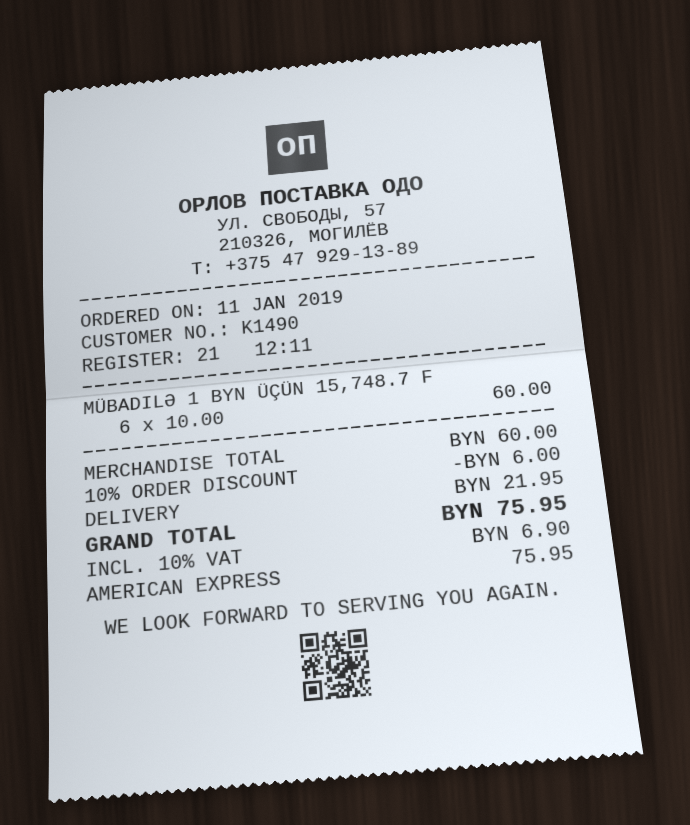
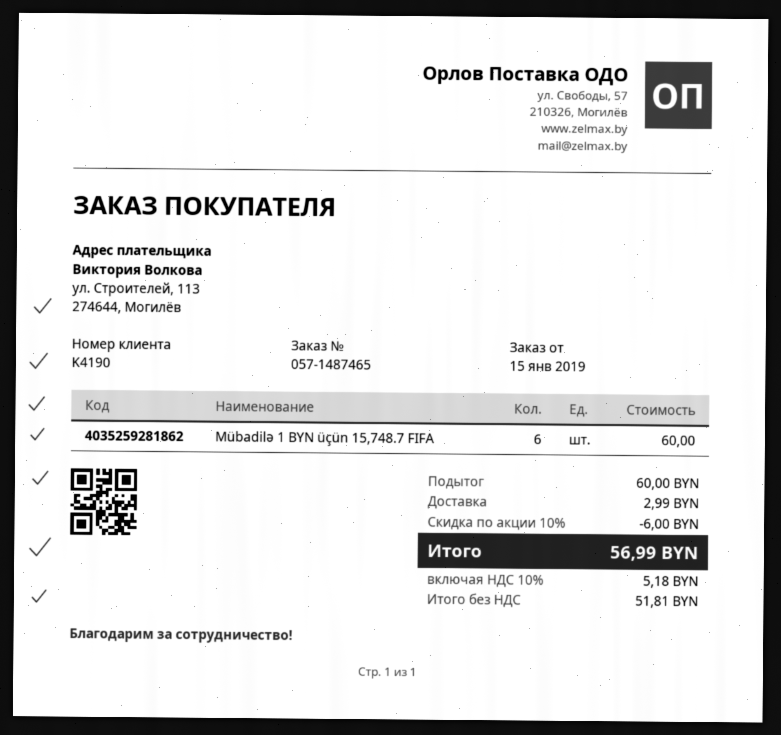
order date: 2019-01-11 -> 2019-01-15
customer number: K1490 -> K4190
shipping: 21.95 -> 2.99
tax: 10% = 6.90 -> 10% = 5.18
total: 75.95 -> 56.99

